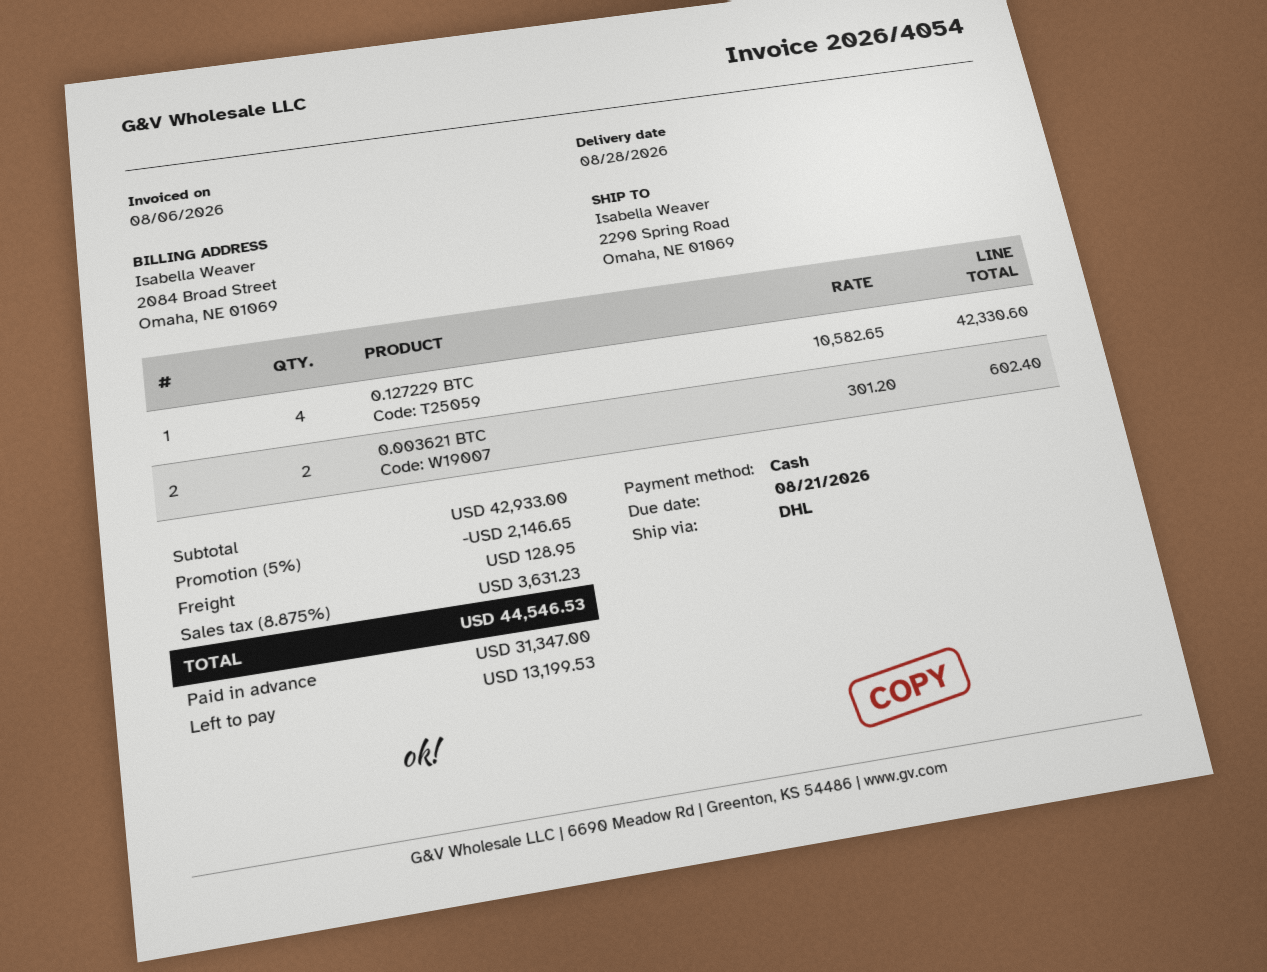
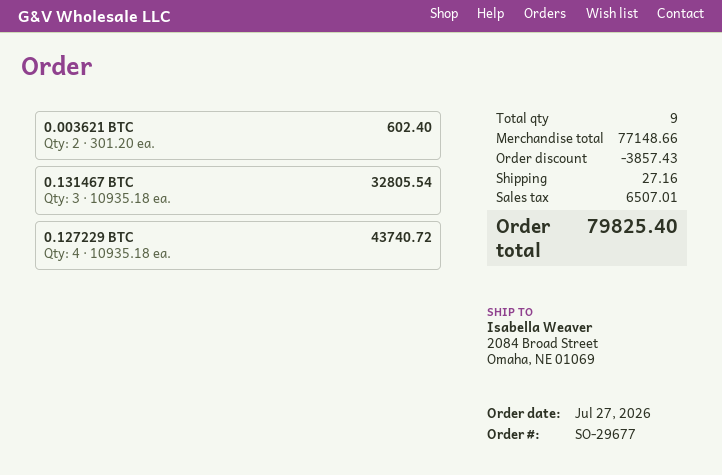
ship to: 2290 Spring Road, Omaha, NE 01069 -> 2084 Broad Street, Omaha, NE 01069
0.127229 BTC: 4 x 10582.65 = 42330.60 -> 4 x 10935.18 = 43740.72
0.131467 BTC: none -> 3 x 10935.18 = 32805.54
subtotal: 42933.00 -> 77148.66
discount: 2146.65 -> 3857.43
shipping: 128.95 -> 27.16
tax: 3631.23 -> 6507.01
total: 44546.53 -> 79825.40

